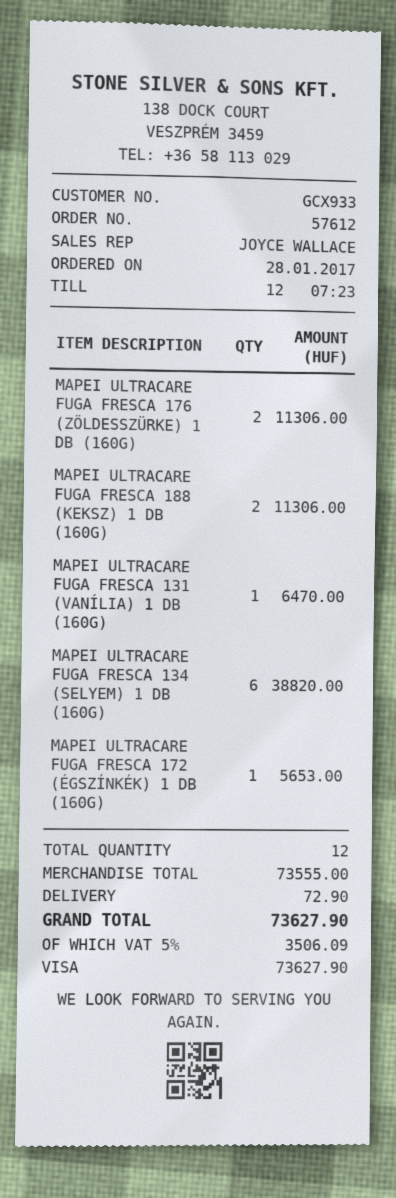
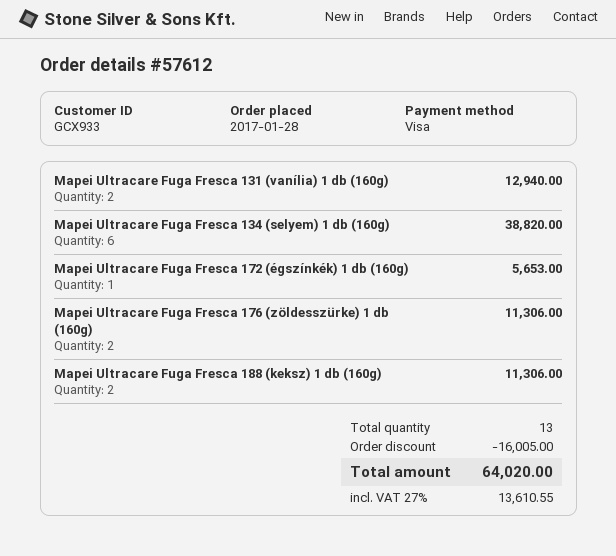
MAPEI ULTRACARE FUGA FRESCA 131 (VANÍLIA) 1 DB (160G): 1 for 6470.00 -> 2 for 12940.00
total quantity: 12 -> 13
discount: none -> 16005.00
shipping: 72.90 -> none
tax: 5% = 3506.09 -> 27% = 13610.55
total: 73627.90 -> 64020.00

